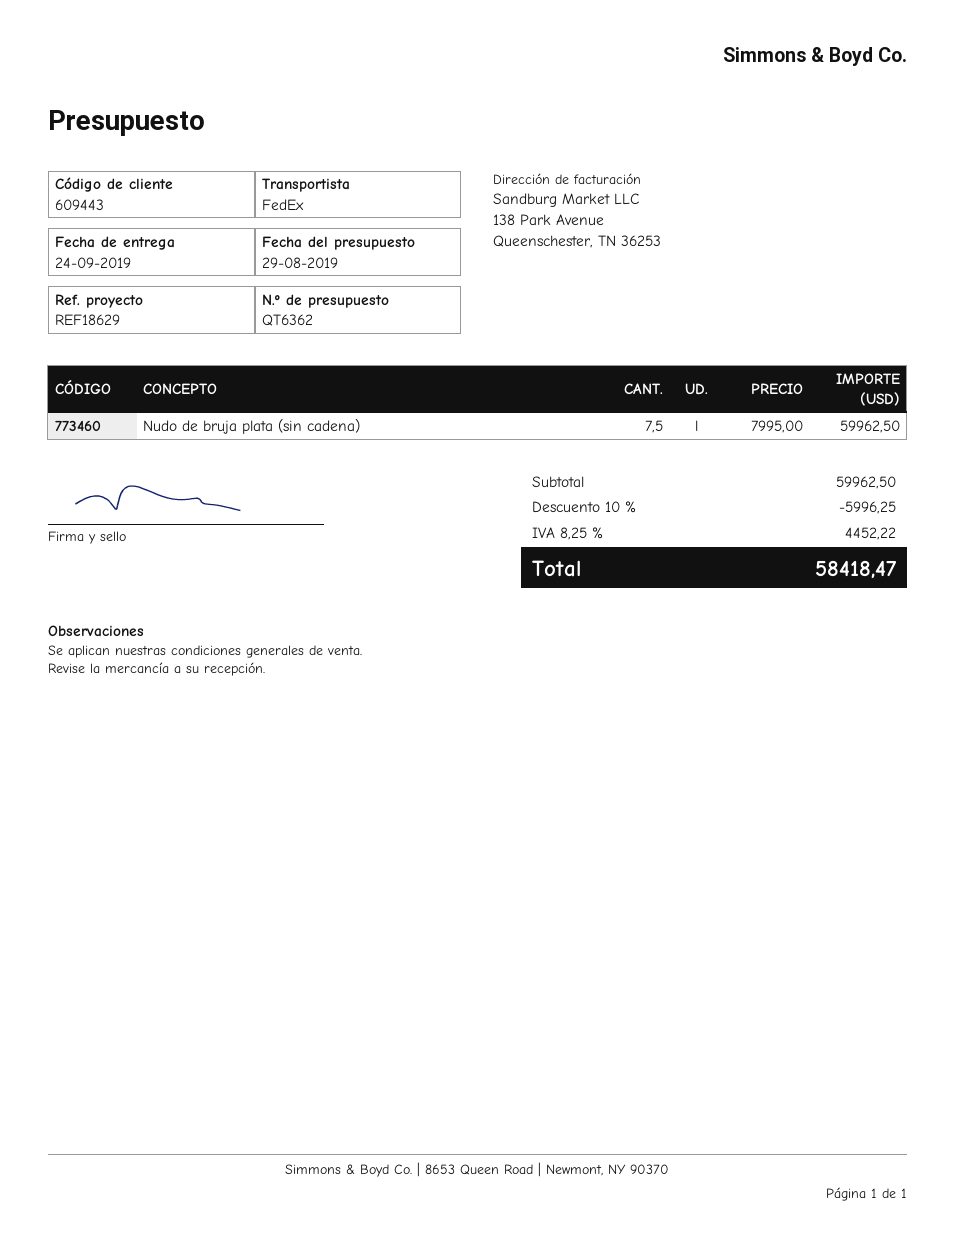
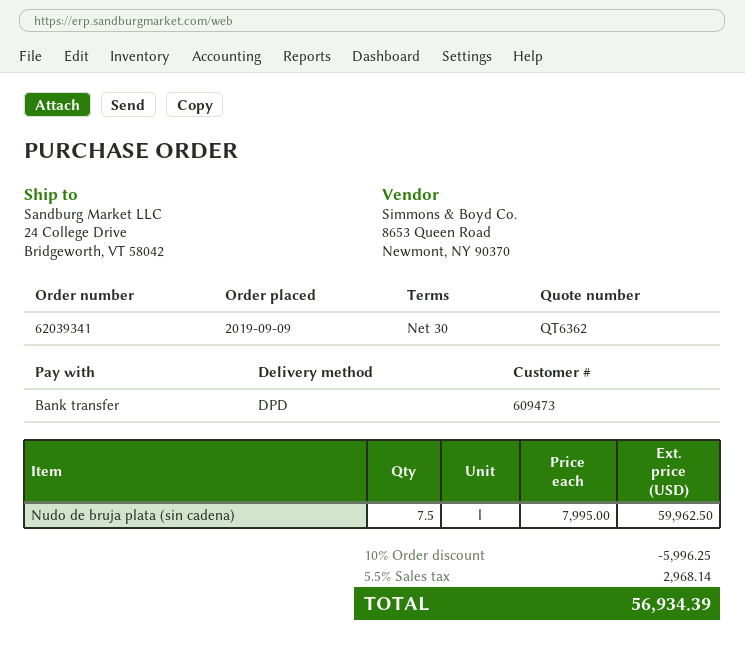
customer number: 609443 -> 609473
shipping method: FedEx -> DPD
tax: 8.25% = 4452.22 -> 5.5% = 2968.14
total: 58418.47 -> 56934.39

